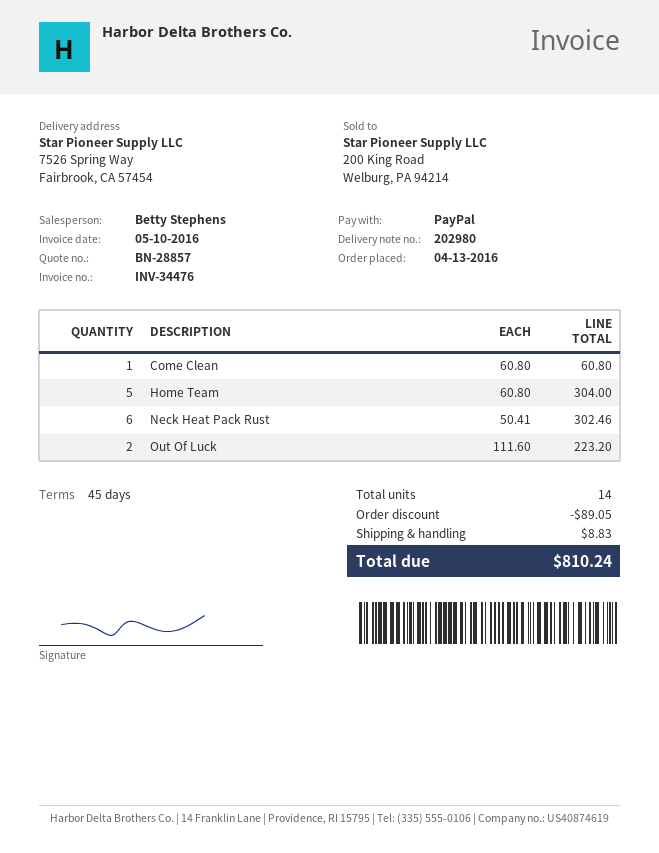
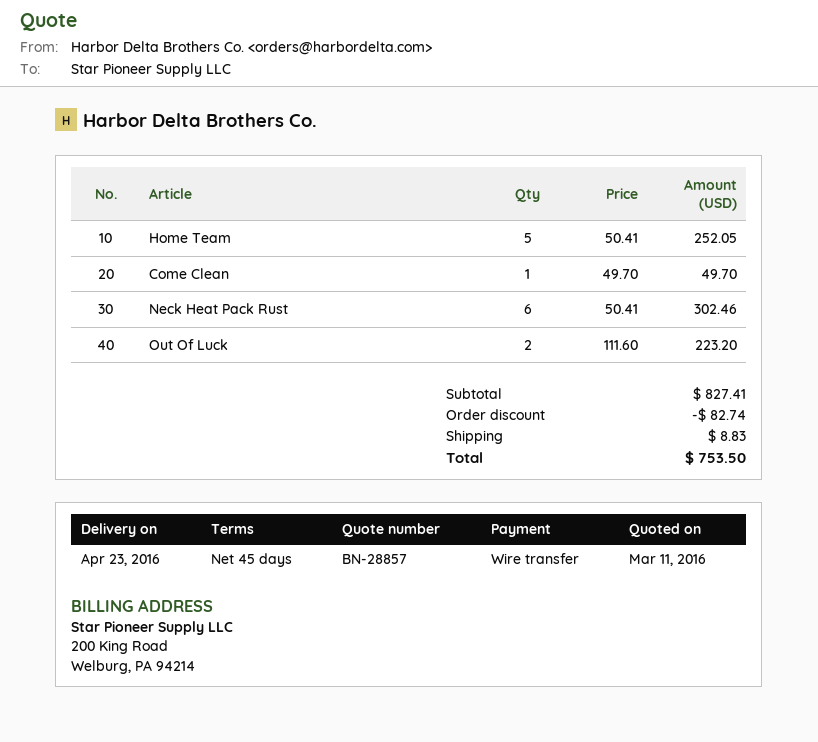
payment method: PayPal -> bank transfer
Come Clean: 1 x 60.80 = 60.80 -> 1 x 49.70 = 49.70
Home Team: 5 x 60.80 = 304.00 -> 5 x 50.41 = 252.05
discount: 89.05 -> 82.74
total: 810.24 -> 753.50

